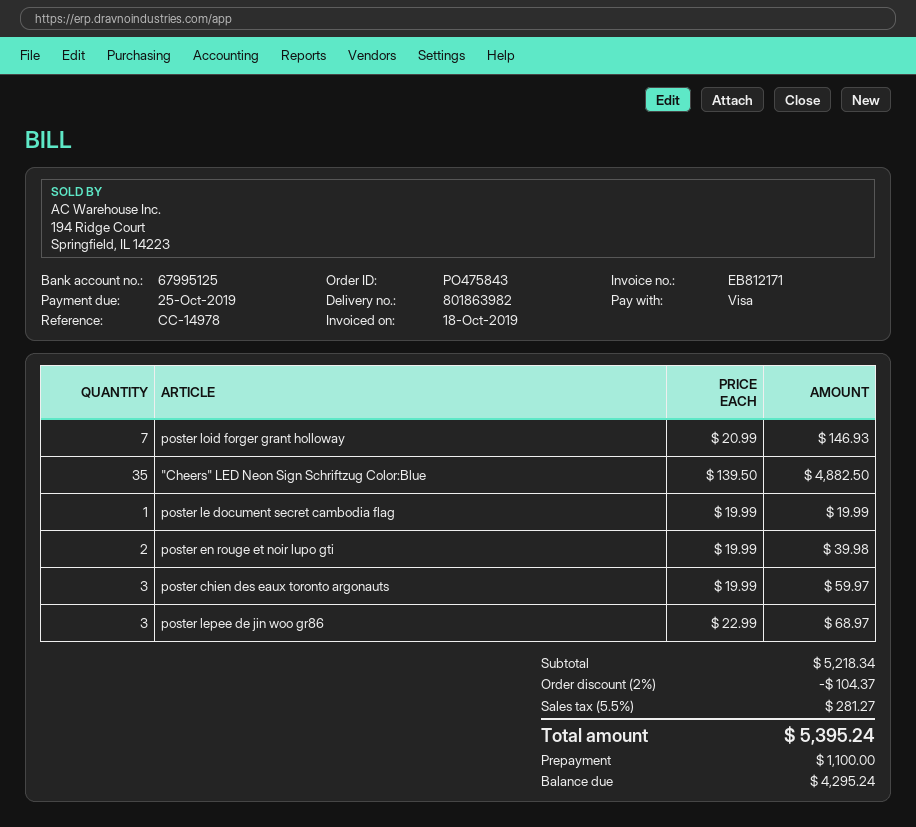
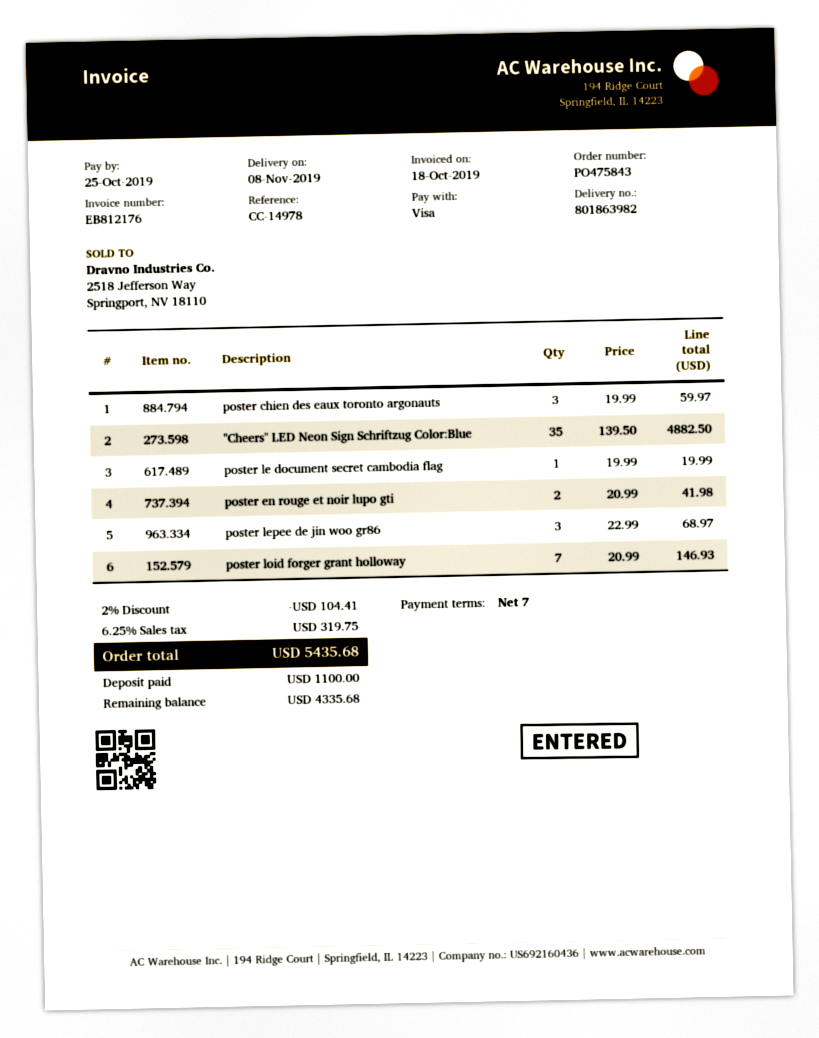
invoice number: EB812171 -> EB812176
poster en rouge et noir lupo gti: 2 x 19.99 = 39.98 -> 2 x 20.99 = 41.98
discount: 2% = 104.37 -> 2% = 104.41
tax: 5.5% = 281.27 -> 6.25% = 319.75
total: 5395.24 -> 5435.68
balance: 4295.24 -> 4335.68

